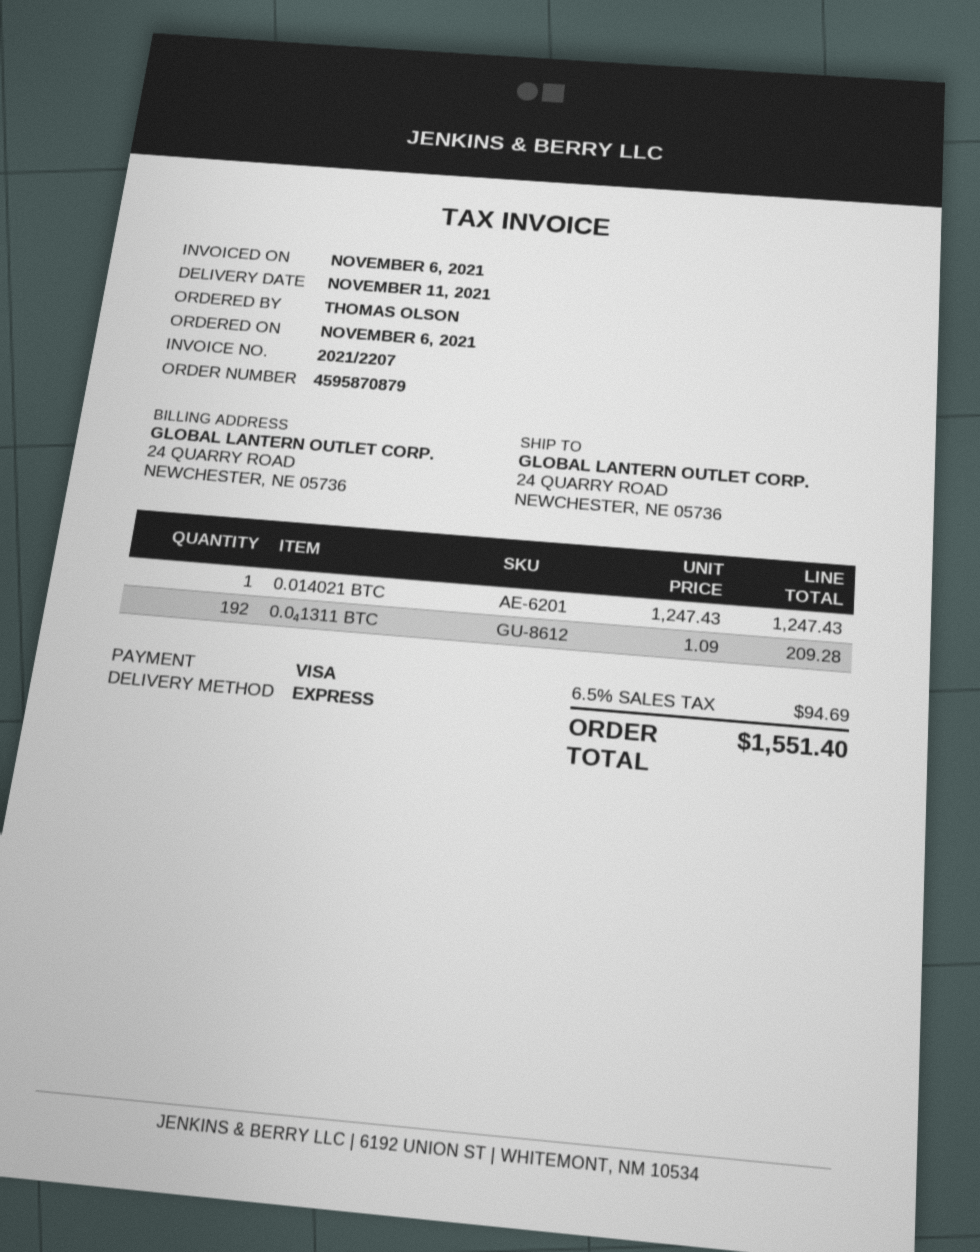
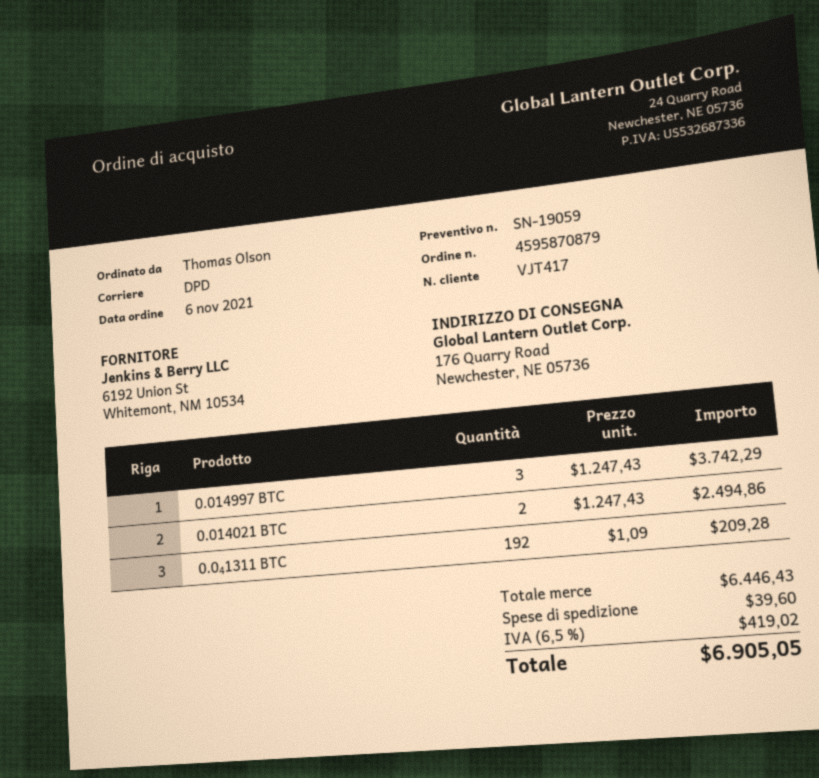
shipping method: express -> DPD
ship to: 24 QUARRY ROAD, NEWCHESTER, NE 05736 -> 176 Quarry Road, Newchester, NE 05736
0.014021 BTC: 1 x 1247.43 = 1247.43 -> 2 x 1247.43 = 2494.86
0.014997 BTC: none -> 3 x 1247.43 = 3742.29
shipping: none -> 39.60
tax: 6.5% = 94.69 -> 6.5% = 419.02
total: 1551.40 -> 6905.05

